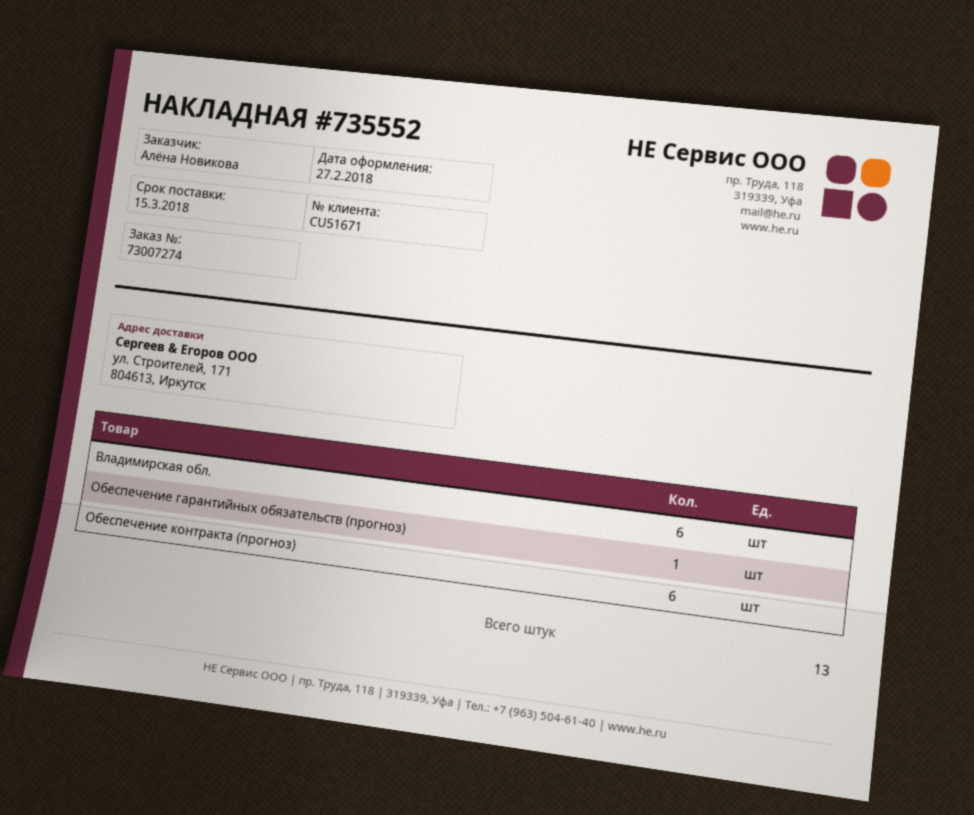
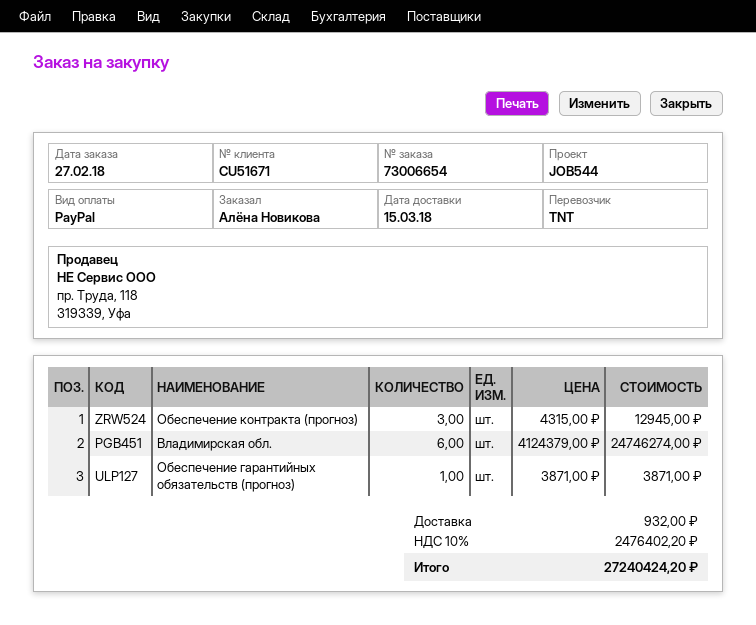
order number: 73007274 -> 73006654
Обеспечение контракта (прогноз): 6 -> 3

